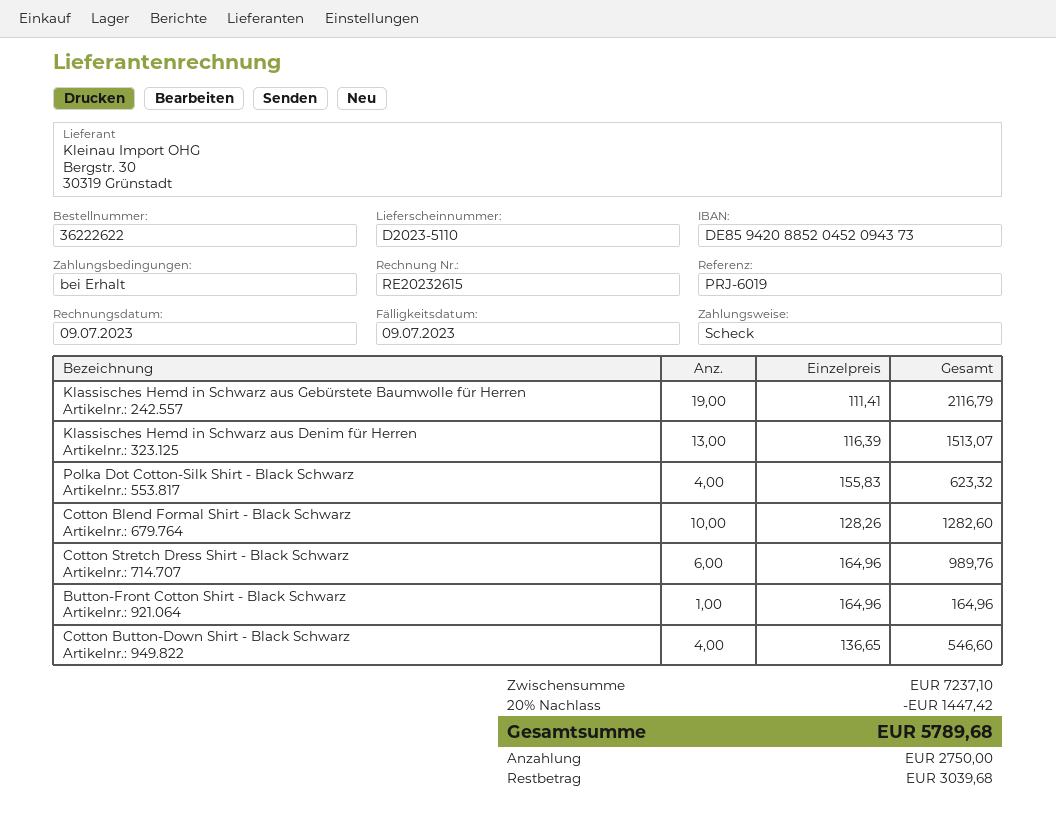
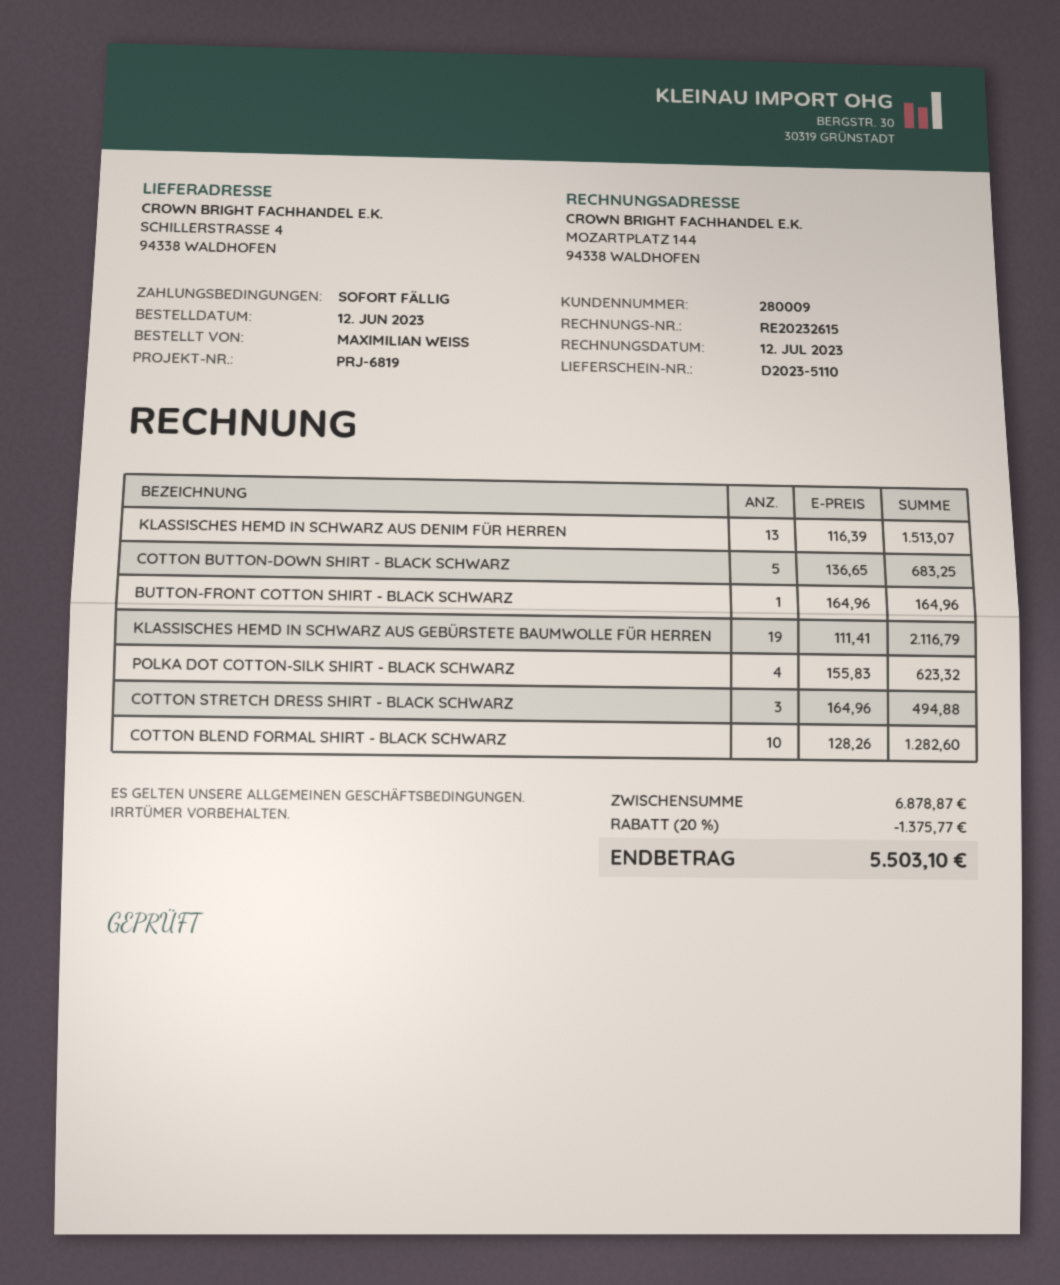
invoice date: 2023-07-09 -> 2023-07-12
reference: PRJ-6019 -> PRJ-6819
Cotton Stretch Dress Shirt - Black Schwarz: 6 x 164.96 = 989.76 -> 3 x 164.96 = 494.88
Cotton Button-Down Shirt - Black Schwarz: 4 x 136.65 = 546.60 -> 5 x 136.65 = 683.25
subtotal: 7237.10 -> 6878.87
discount: 20% = 1447.42 -> 20% = 1375.77
total: 5789.68 -> 5503.10

